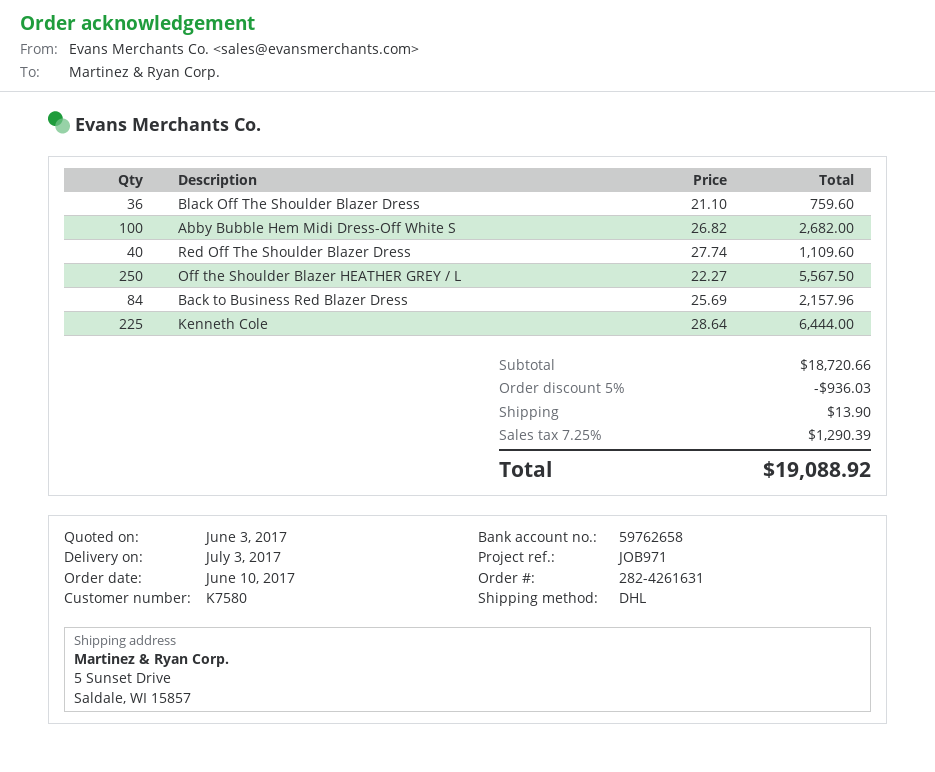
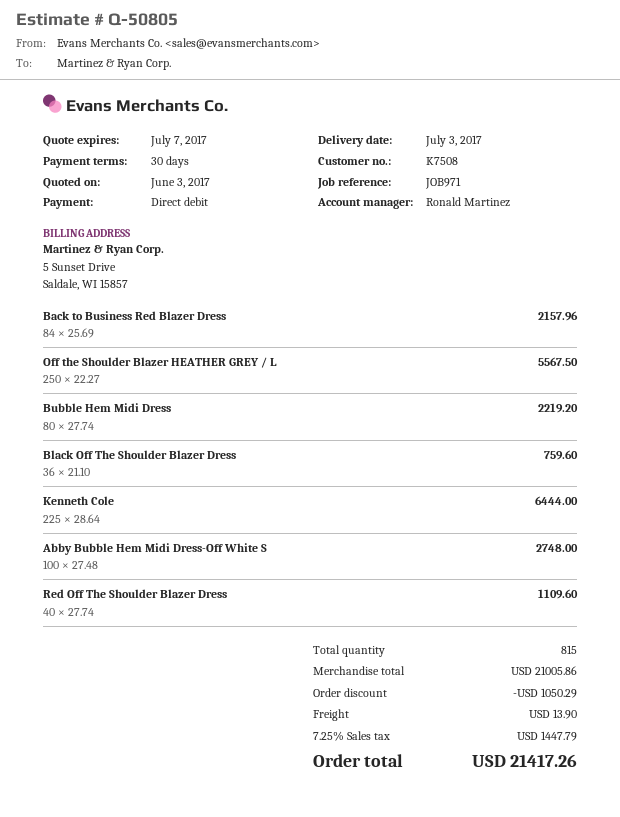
customer number: K7580 -> K7508
Abby Bubble Hem Midi Dress-Off White S: 100 x 26.82 = 2682.00 -> 100 x 27.48 = 2748.00
Bubble Hem Midi Dress: none -> 80 x 27.74 = 2219.20
subtotal: 18720.66 -> 21005.86
discount: 936.03 -> 1050.29
tax: 7.25% = 1290.39 -> 7.25% = 1447.79
total: 19088.92 -> 21417.26

